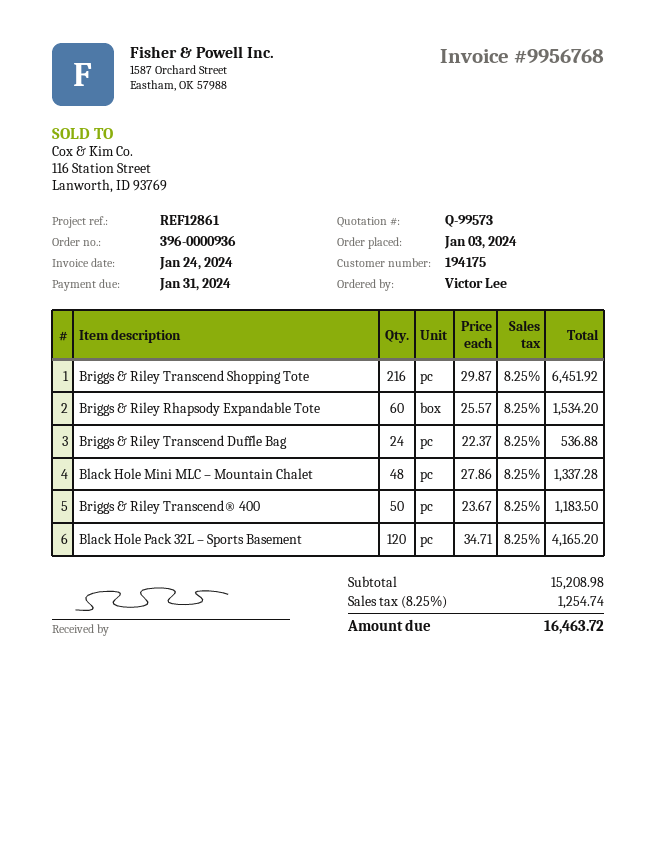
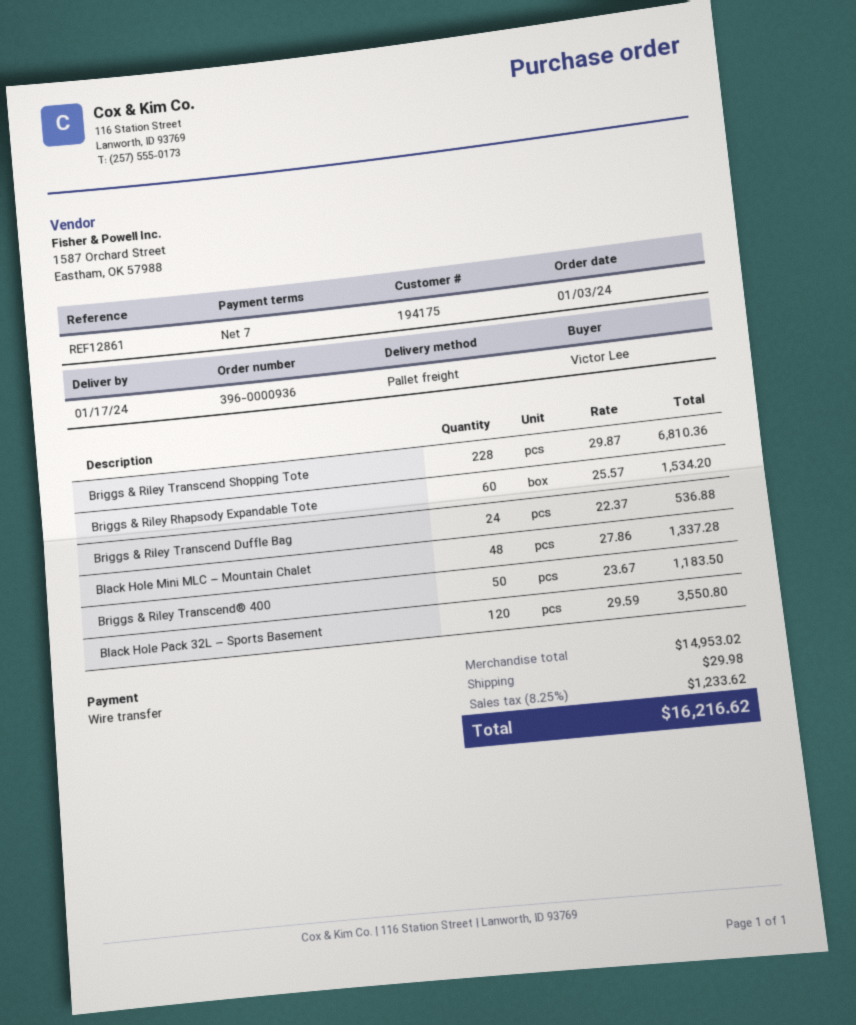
Briggs & Riley Transcend Shopping Tote: 216 x 29.87 = 6451.92 -> 228 x 29.87 = 6810.36
Black Hole Pack 32L – Sports Basement: 120 x 34.71 = 4165.20 -> 120 x 29.59 = 3550.80
subtotal: 15208.98 -> 14953.02
shipping: none -> 29.98
tax: 8.25% = 1254.74 -> 8.25% = 1233.62
total: 16463.72 -> 16216.62

